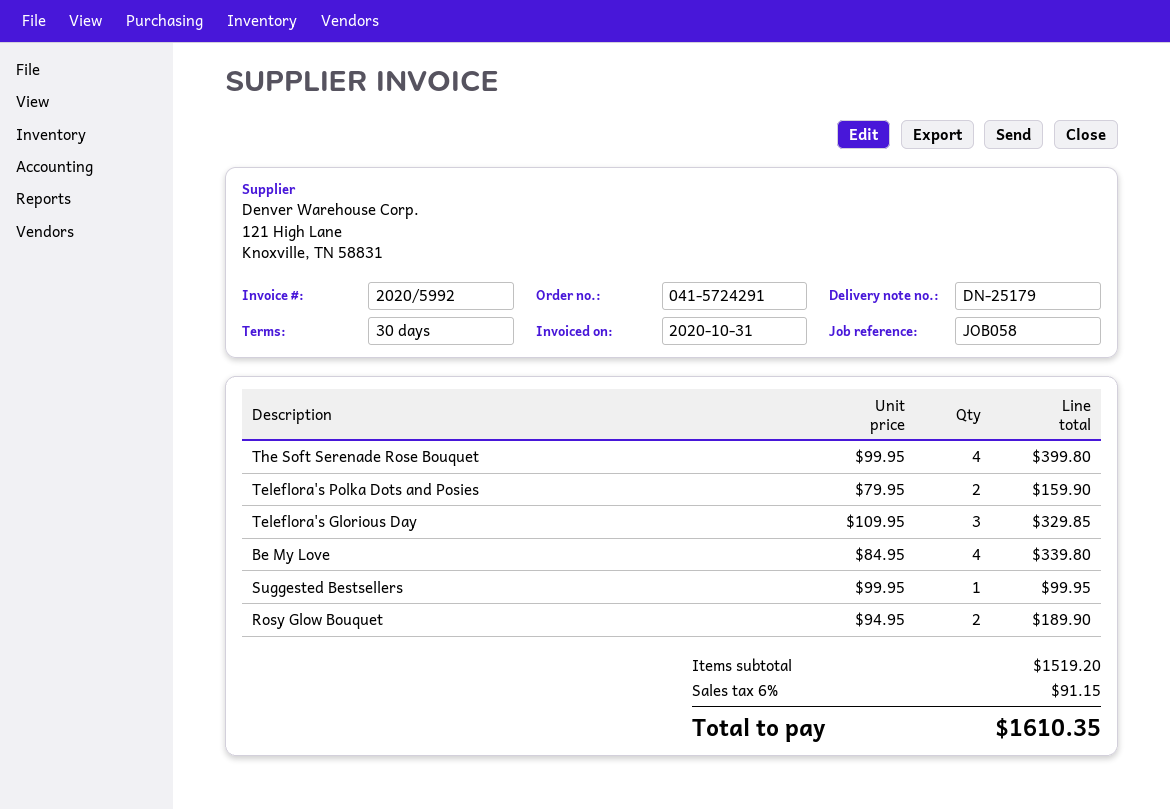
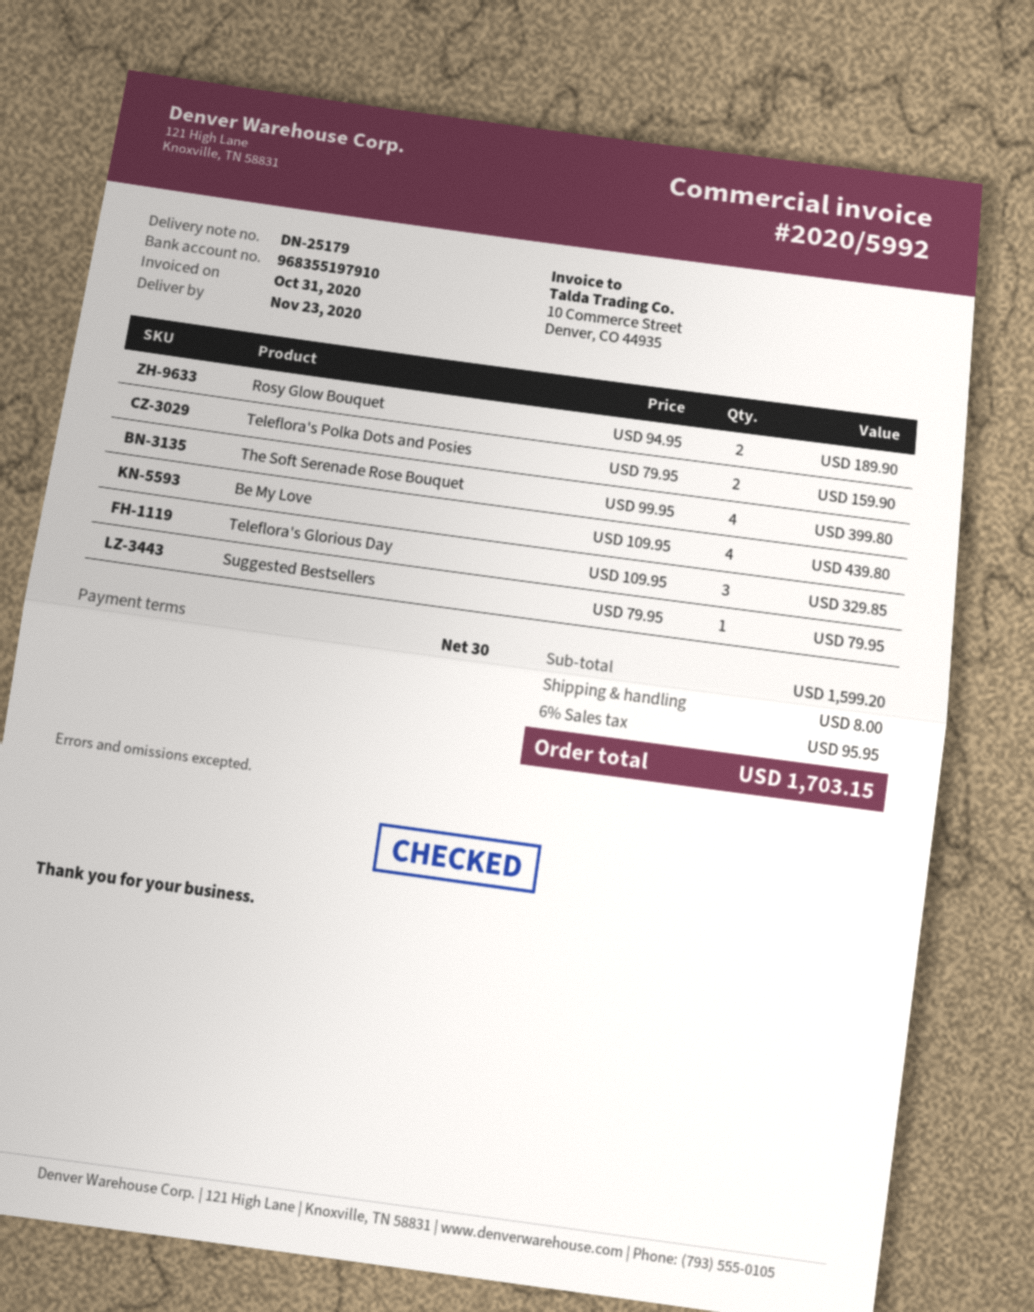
Be My Love: 4 x 84.95 = 339.80 -> 4 x 109.95 = 439.80
Suggested Bestsellers: 1 x 99.95 = 99.95 -> 1 x 79.95 = 79.95
subtotal: 1519.20 -> 1599.20
shipping: none -> 8.00
tax: 6% = 91.15 -> 6% = 95.95
total: 1610.35 -> 1703.15

